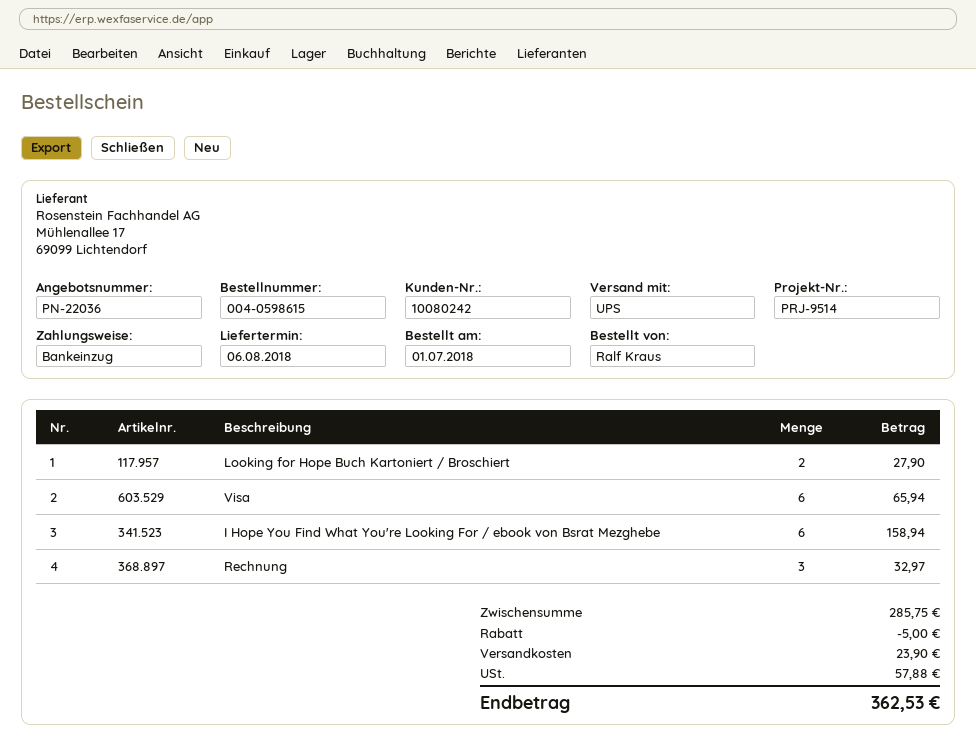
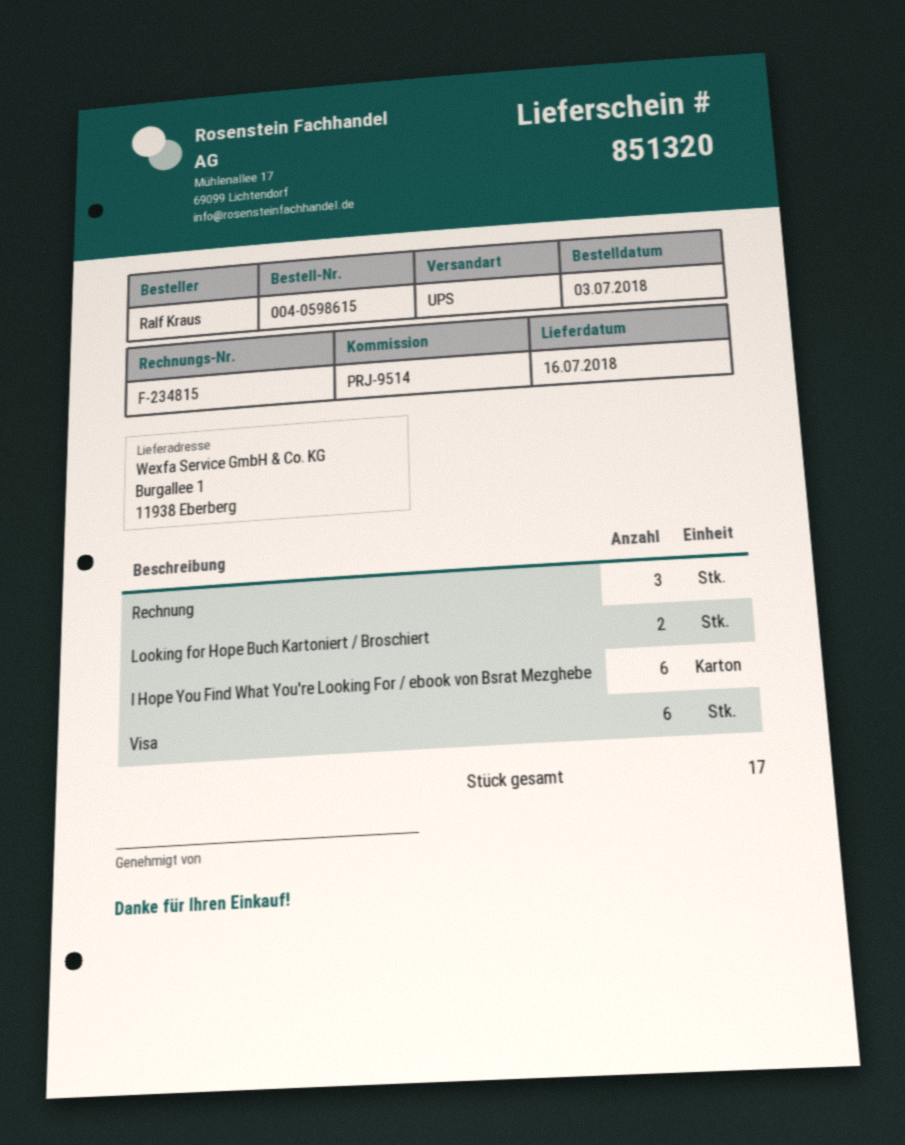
order date: 2018-07-01 -> 2018-07-03
delivery date: 2018-08-06 -> 2018-07-16

